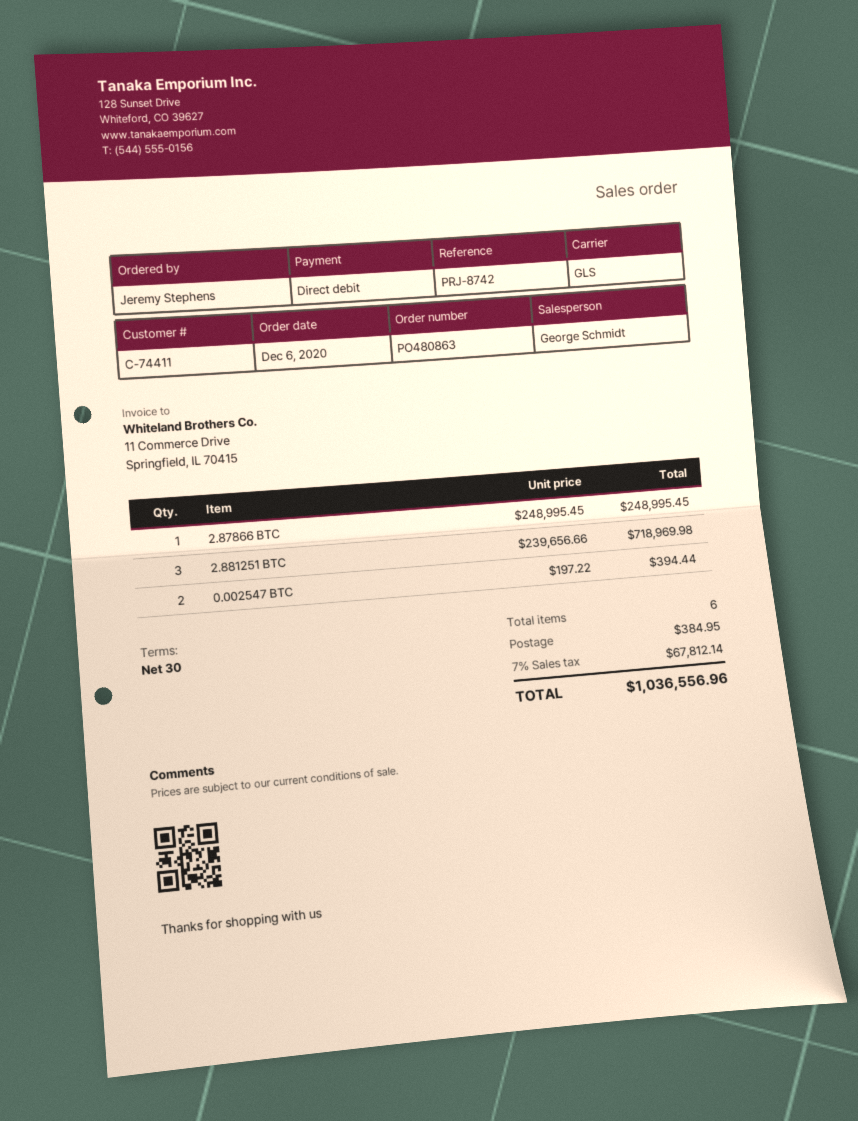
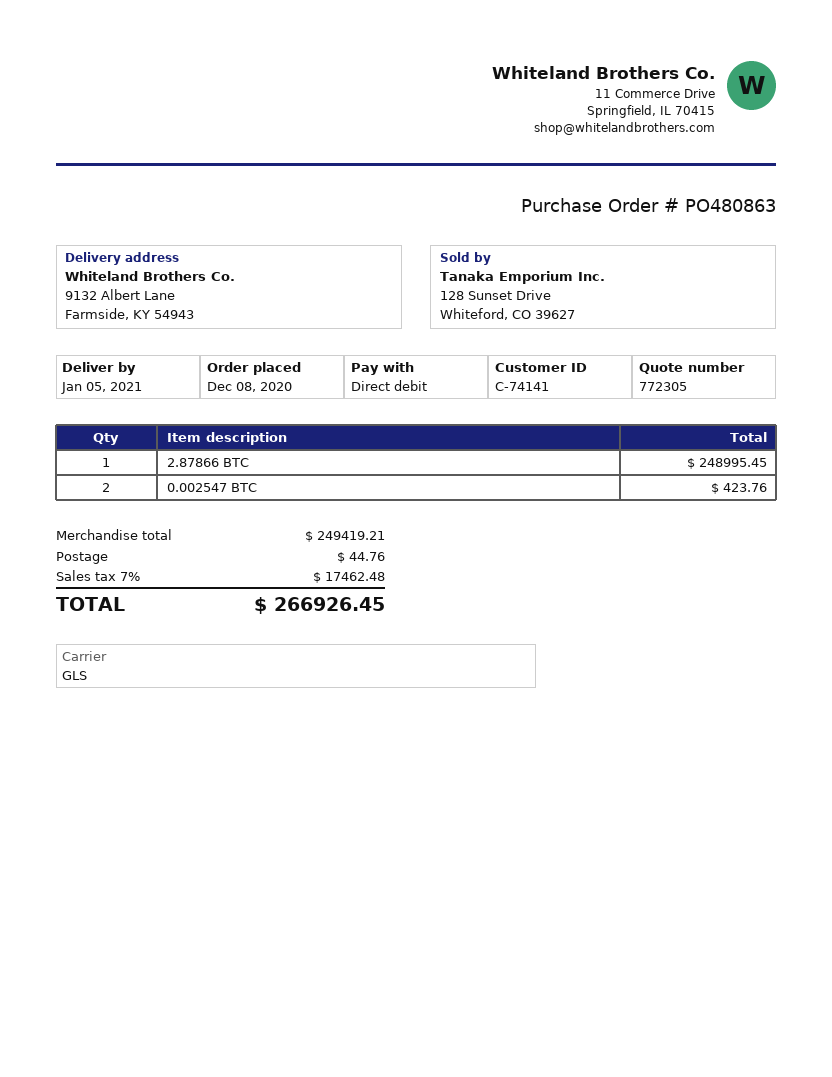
order date: 2020-12-06 -> 2020-12-08
customer number: C-74411 -> C-74141
2.881251 BTC: 3 for 718969.98 -> none
0.002547 BTC: 2 for 394.44 -> 2 for 423.76
shipping: 384.95 -> 44.76
tax: 7% = 67812.14 -> 7% = 17462.48
total: 1036556.96 -> 266926.45

